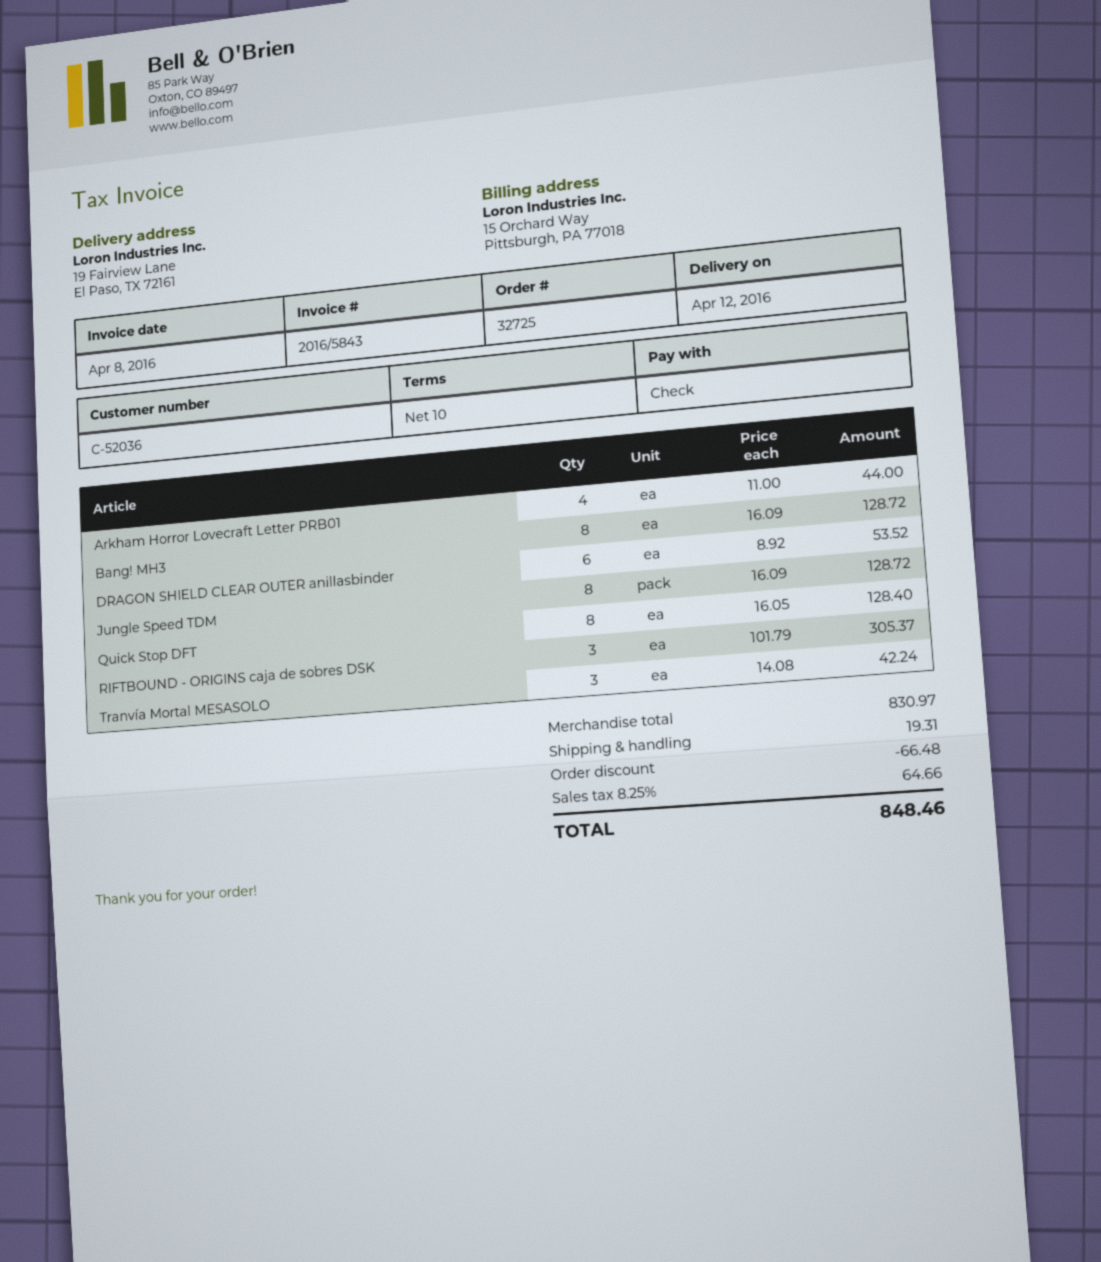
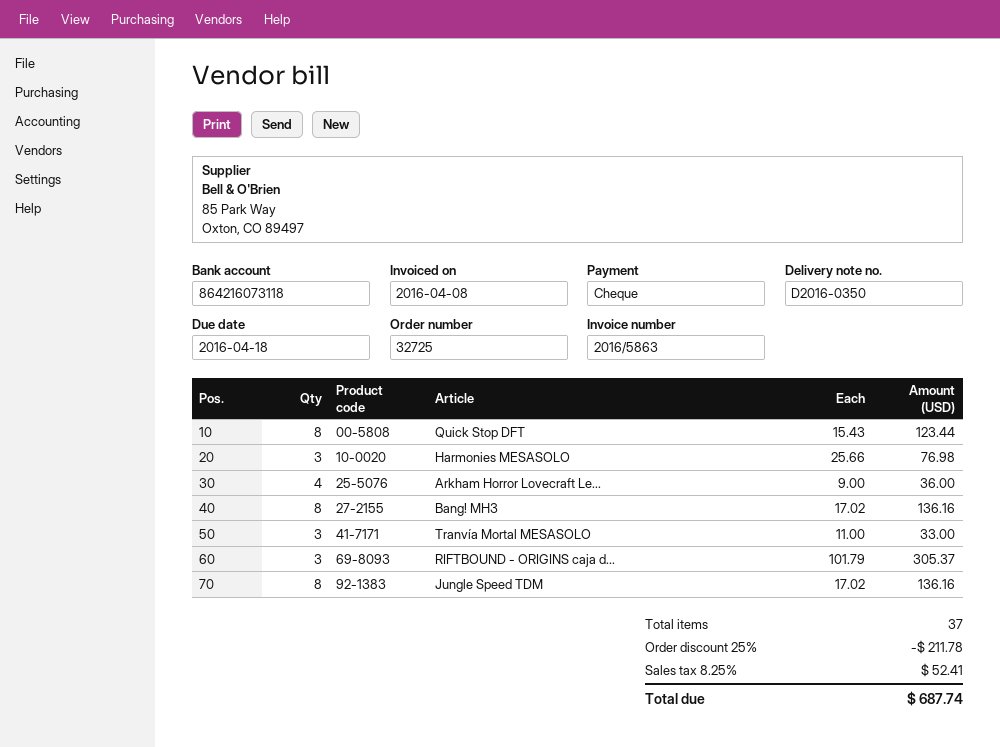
invoice number: 2016/5843 -> 2016/5863
Arkham Horror Lovecraft Letter PRB01: 4 x 11.00 = 44.00 -> 4 x 9.00 = 36.00
Bang! MH3: 8 x 16.09 = 128.72 -> 8 x 17.02 = 136.16
DRAGON SHIELD CLEAR OUTER anillasbinder: 6 x 8.92 = 53.52 -> none
Jungle Speed TDM: 8 x 16.09 = 128.72 -> 8 x 17.02 = 136.16
Quick Stop DFT: 8 x 16.05 = 128.40 -> 8 x 15.43 = 123.44
Tranvía Mortal MESASOLO: 3 x 14.08 = 42.24 -> 3 x 11.00 = 33.00
Harmonies MESASOLO: none -> 3 x 25.66 = 76.98
discount: 66.48 -> 211.78
shipping: 19.31 -> none
tax: 8.25% = 64.66 -> 8.25% = 52.41
total: 848.46 -> 687.74

